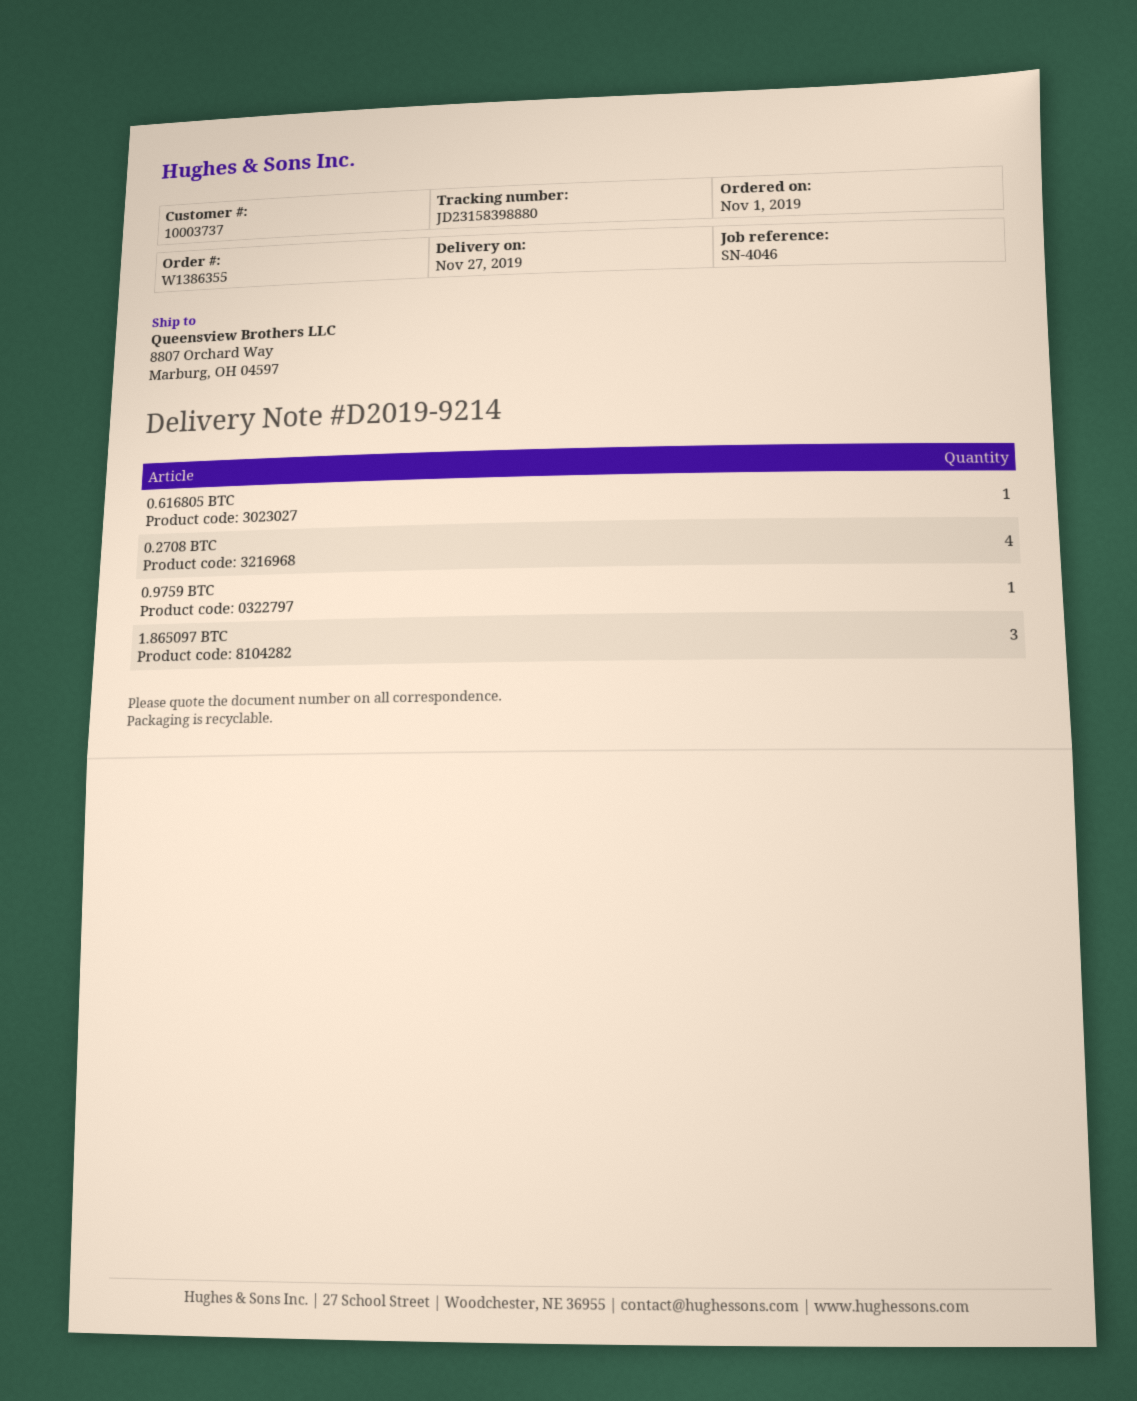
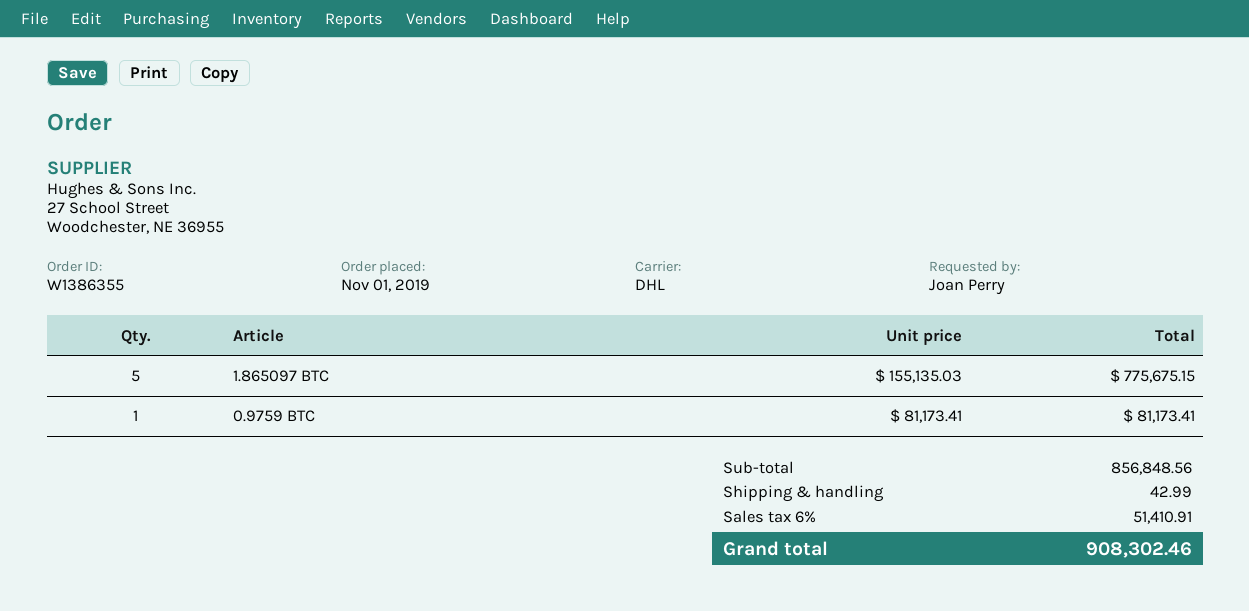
0.616805 BTC: 1 -> none
0.2708 BTC: 4 -> none
1.865097 BTC: 3 -> 5

